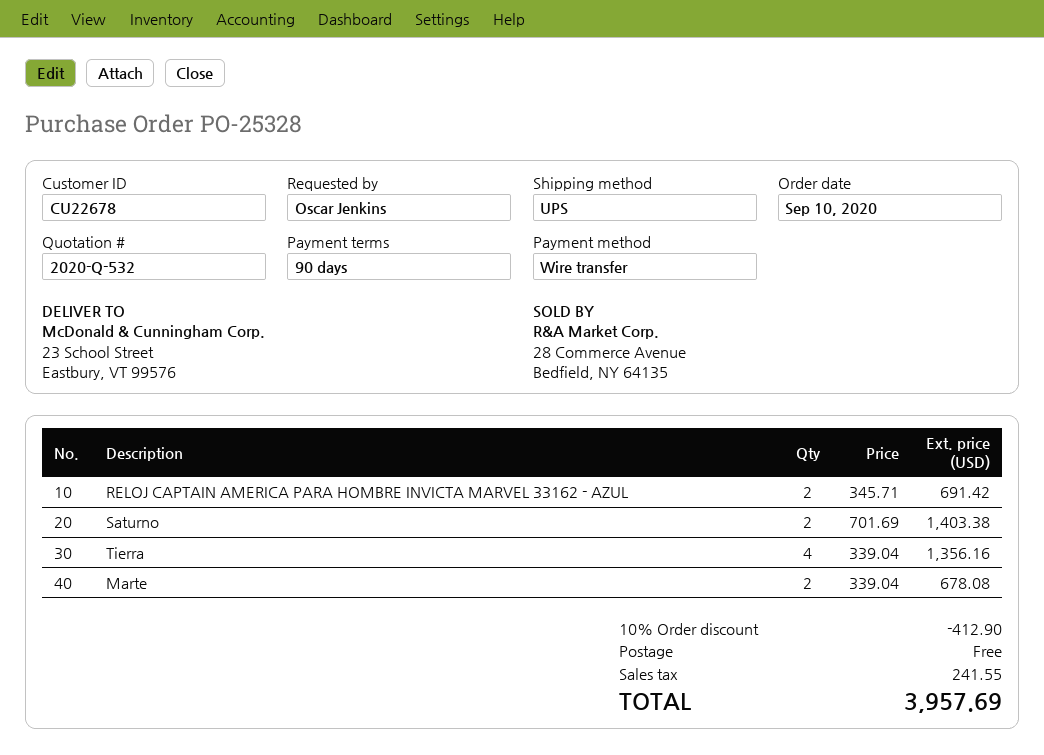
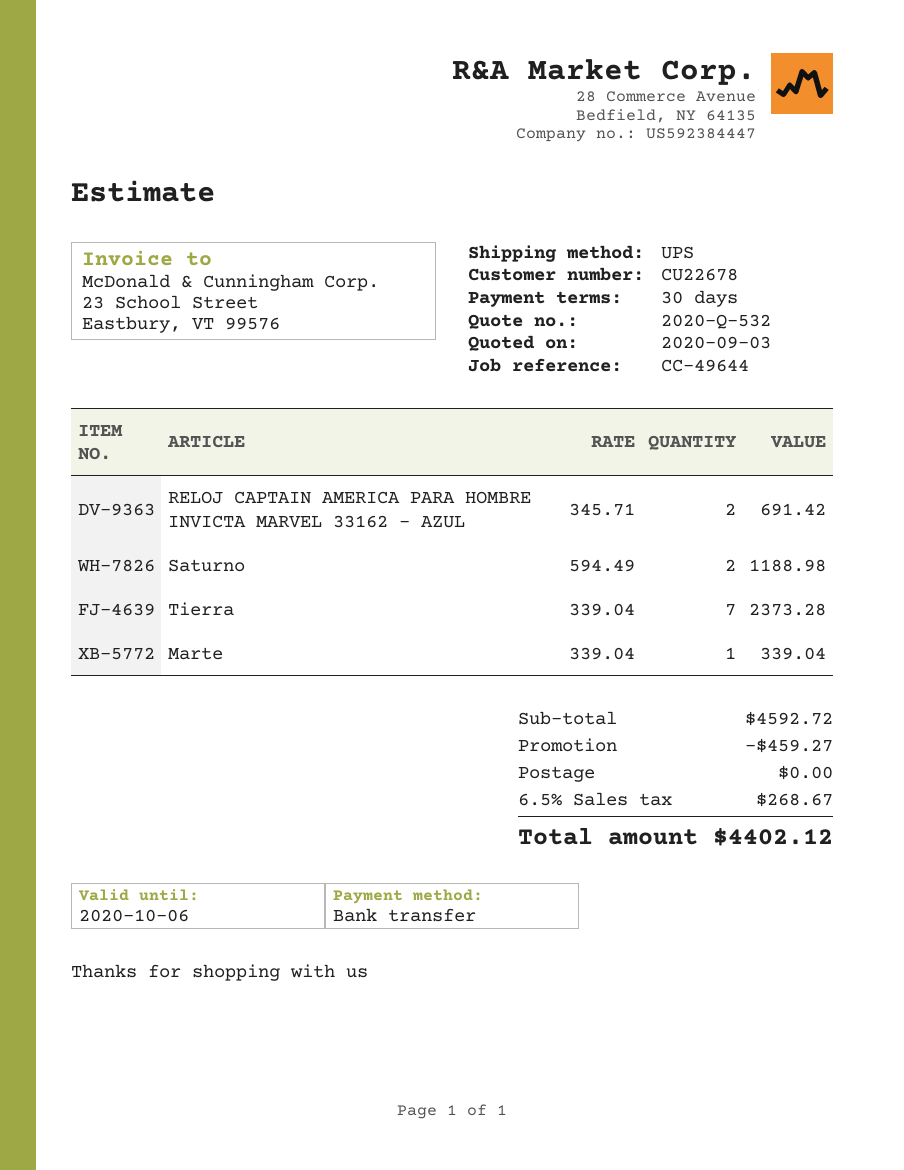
payment terms: 90 days -> 30 days
Saturno: 2 x 701.69 = 1403.38 -> 2 x 594.49 = 1188.98
Tierra: 4 x 339.04 = 1356.16 -> 7 x 339.04 = 2373.28
Marte: 2 x 339.04 = 678.08 -> 1 x 339.04 = 339.04
discount: 412.90 -> 459.27
tax: 241.55 -> 268.67
total: 3957.69 -> 4402.12

